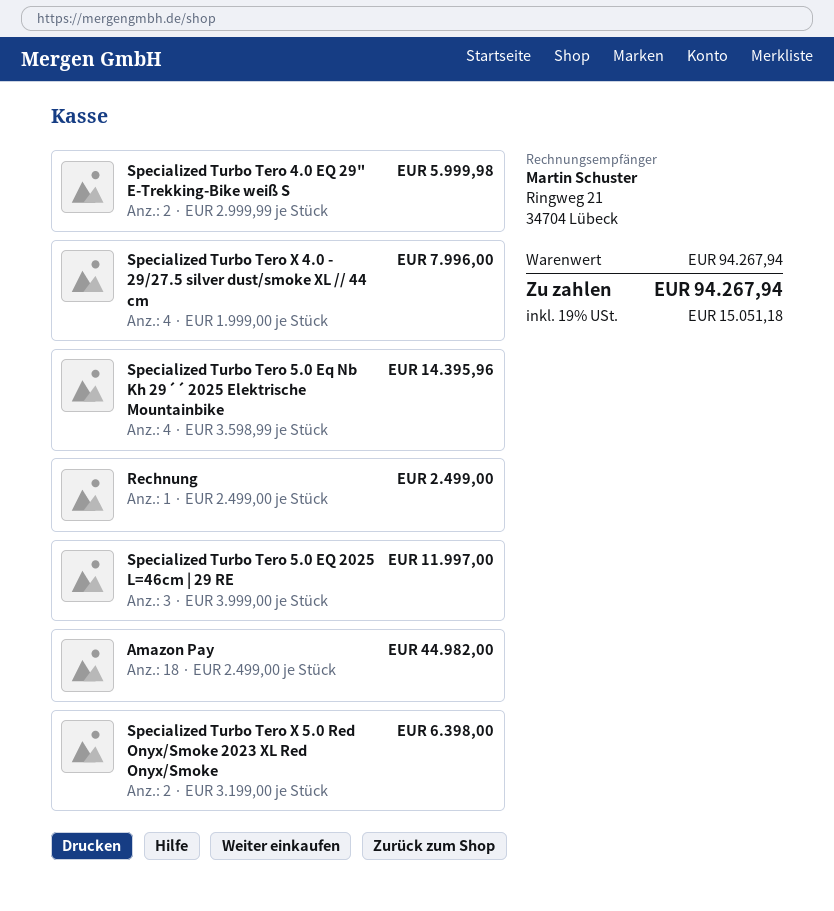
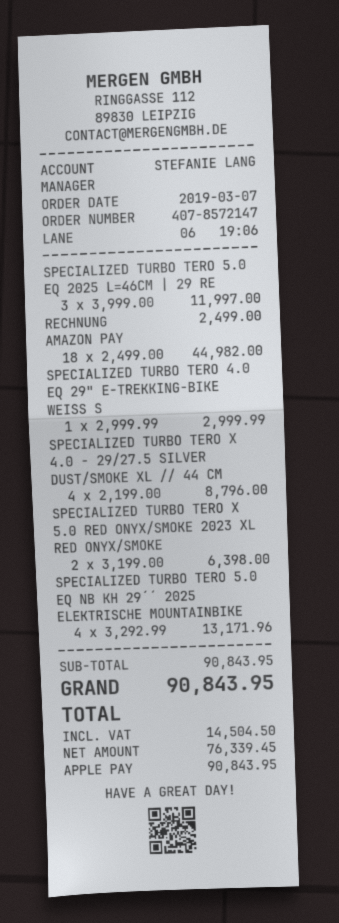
Specialized Turbo Tero 4.0 EQ 29" E-Trekking-Bike weiß S: 2 x 2999.99 = 5999.98 -> 1 x 2999.99 = 2999.99
Specialized Turbo Tero X 4.0 - 29/27.5 silver dust/smoke XL // 44 cm: 4 x 1999.00 = 7996.00 -> 4 x 2199.00 = 8796.00
Specialized Turbo Tero 5.0 Eq Nb Kh 29´´ 2025 Elektrische Mountainbike: 4 x 3598.99 = 14395.96 -> 4 x 3292.99 = 13171.96
subtotal: 94267.94 -> 90843.95
tax: 15051.18 -> 14504.50
total: 94267.94 -> 90843.95

